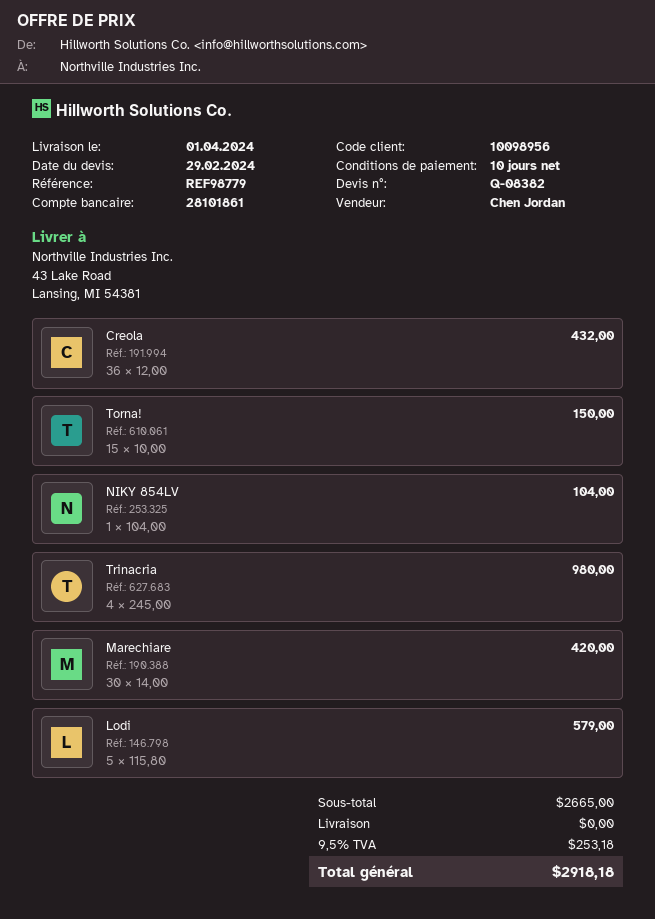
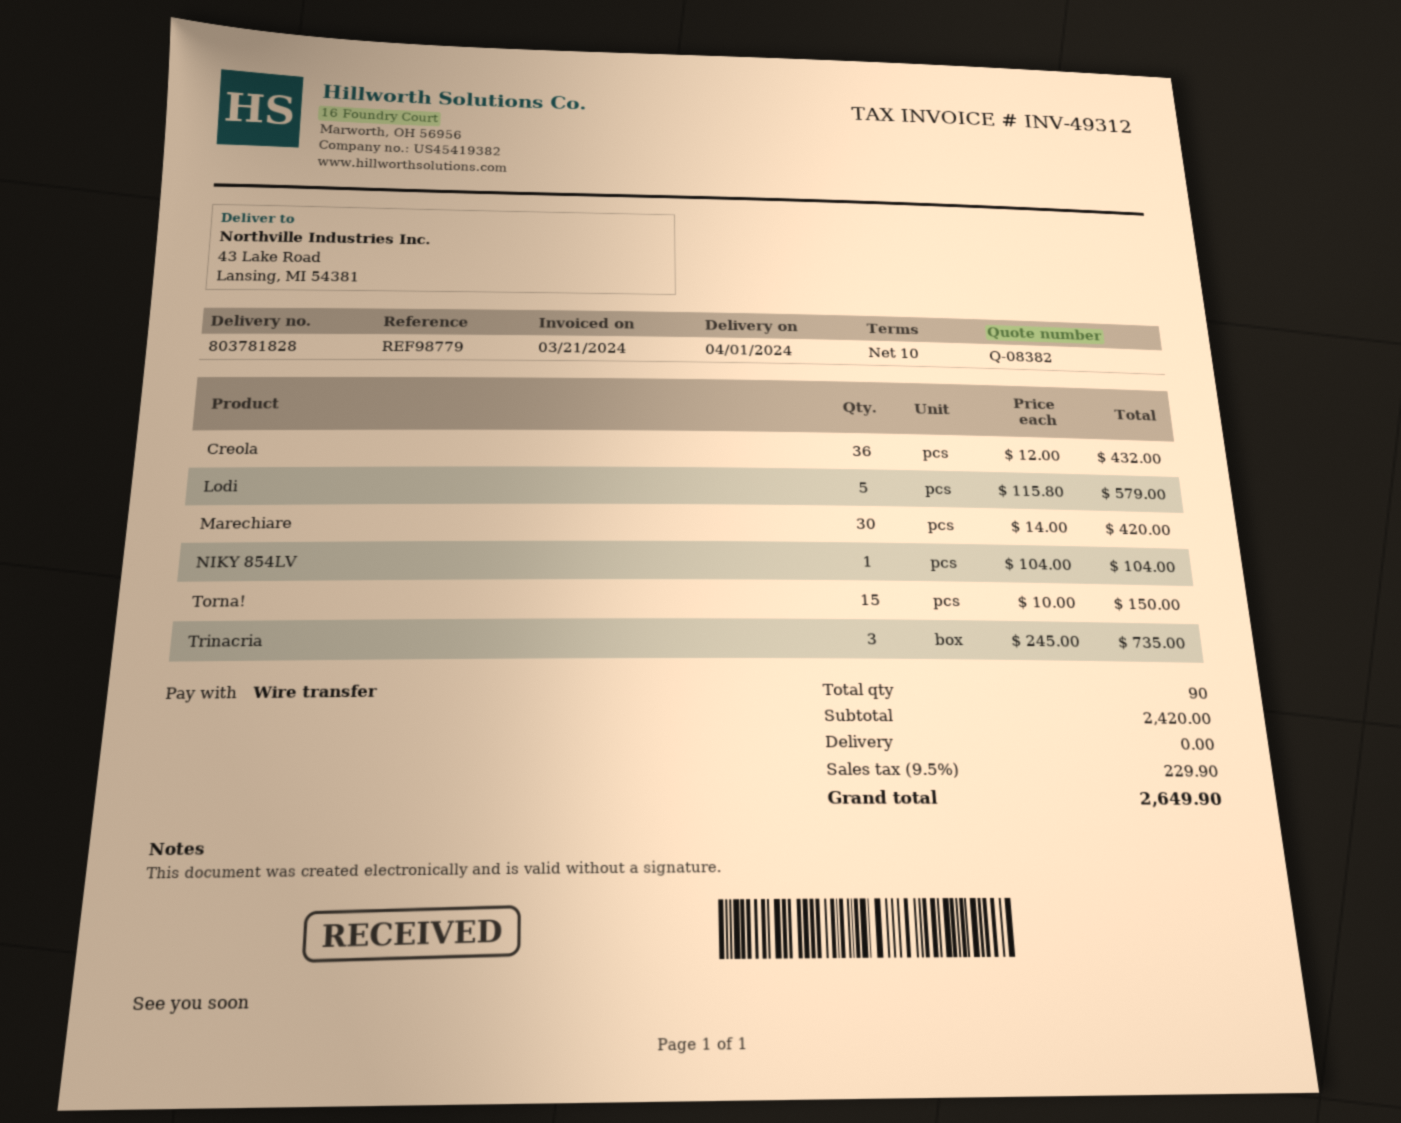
Trinacria: 4 x 245.00 = 980.00 -> 3 x 245.00 = 735.00
subtotal: 2665.00 -> 2420.00
tax: 9.5% = 253.18 -> 9.5% = 229.90
total: 2918.18 -> 2649.90

